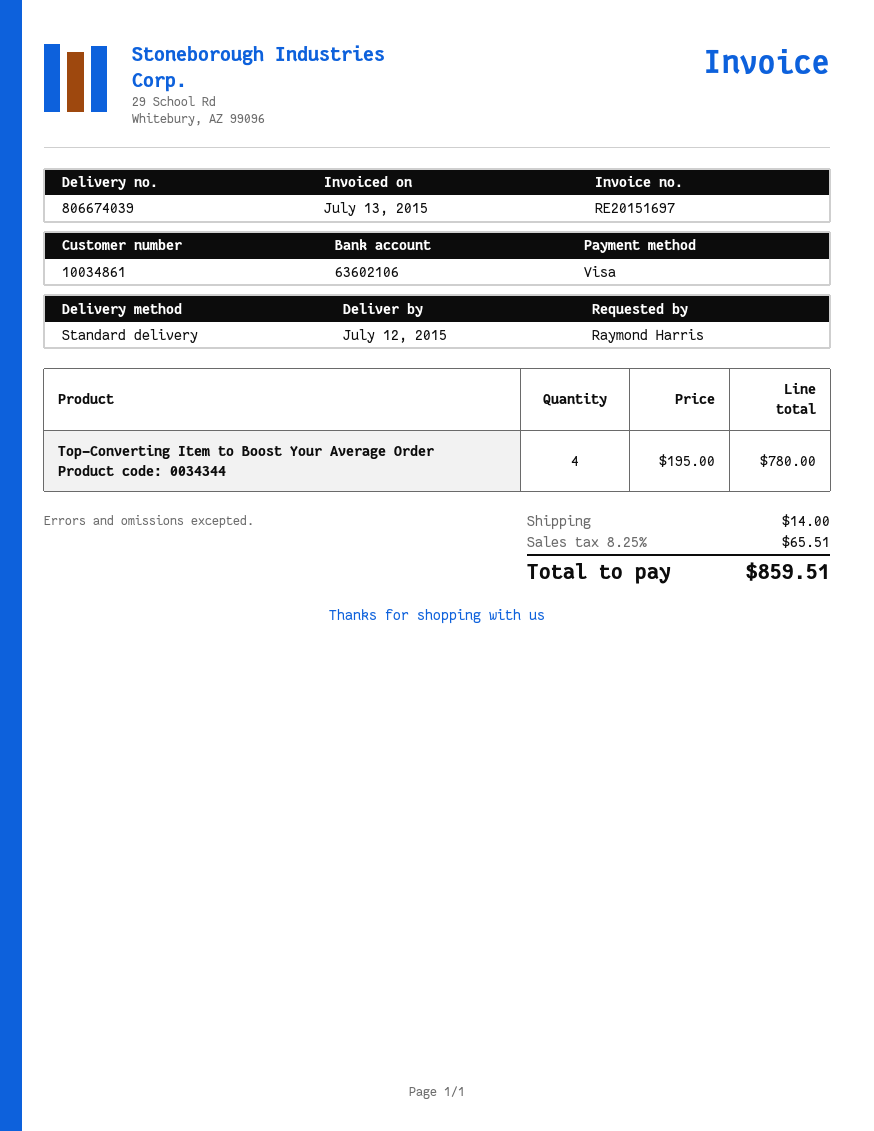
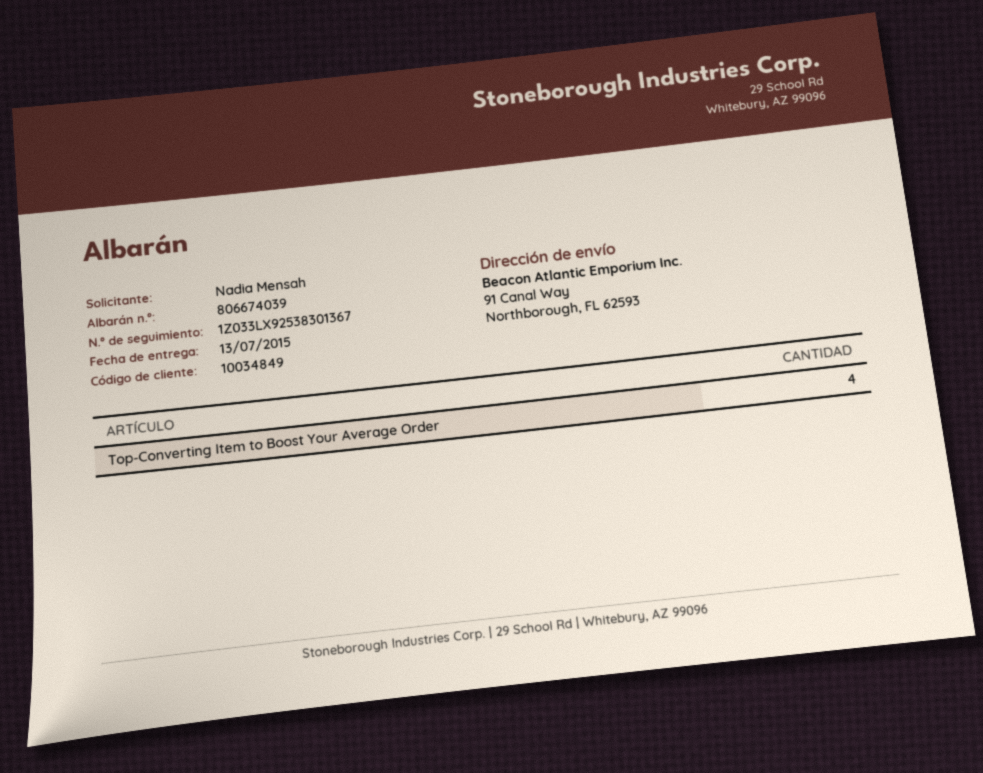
delivery date: 2015-07-12 -> 2015-07-13
customer number: 10034861 -> 10034849
ordered by: Raymond Harris -> Nadia Mensah

